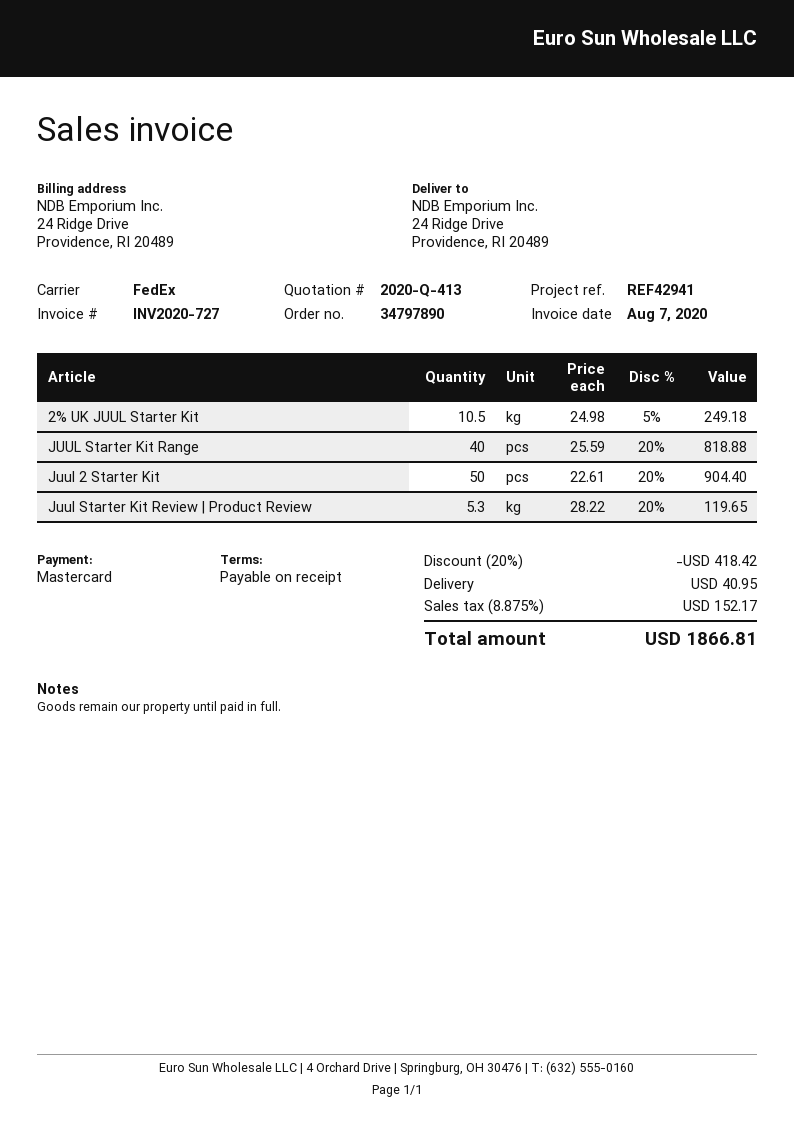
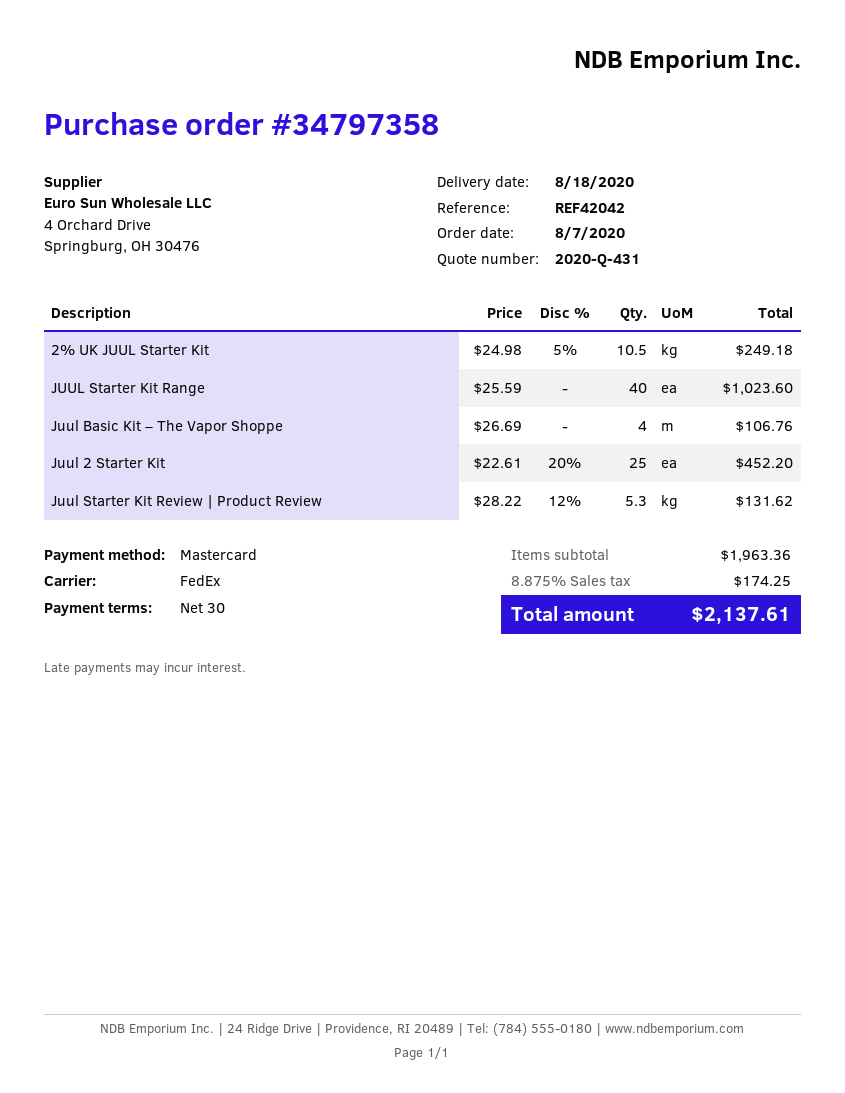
quote number: 2020-Q-413 -> 2020-Q-431
order number: 34797890 -> 34797358
payment terms: on receipt -> 30 days
reference: REF42941 -> REF42042
JUUL Starter Kit Range: 40 x 25.59 - 20% = 818.88 -> 40 x 25.59 = 1023.60
Juul 2 Starter Kit: 50 x 22.61 - 20% = 904.40 -> 25 x 22.61 - 20% = 452.20
Juul Starter Kit Review | Product Review: 5.3 x 28.22 - 20% = 119.65 -> 5.3 x 28.22 - 12% = 131.62
Juul Basic Kit – The Vapor Shoppe: none -> 4 x 26.69 = 106.76
discount: 20% = 418.42 -> none
shipping: 40.95 -> none
tax: 8.875% = 152.17 -> 8.875% = 174.25
total: 1866.81 -> 2137.61

